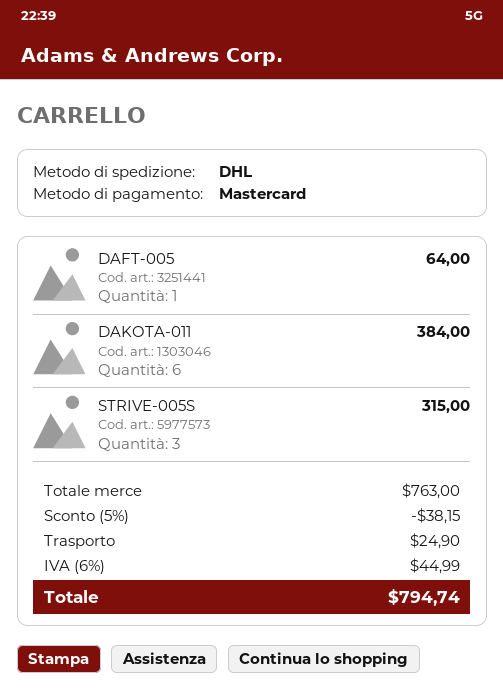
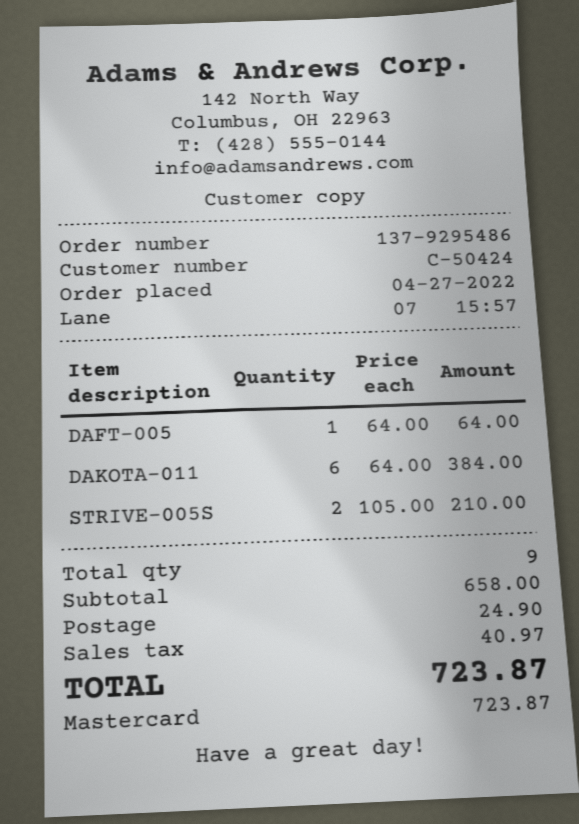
STRIVE-005S: 3 for 315.00 -> 2 for 210.00
subtotal: 763.00 -> 658.00
discount: 5% = 38.15 -> none
tax: 44.99 -> 40.97
total: 794.74 -> 723.87

